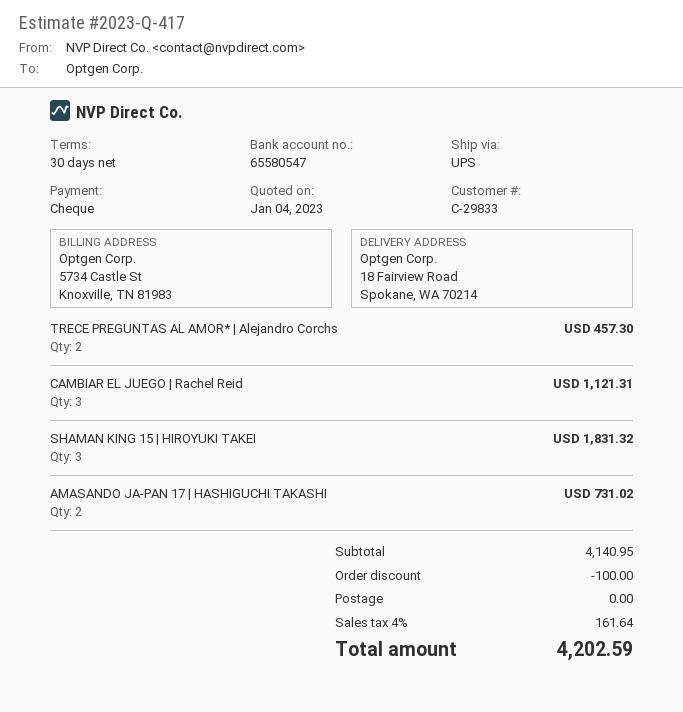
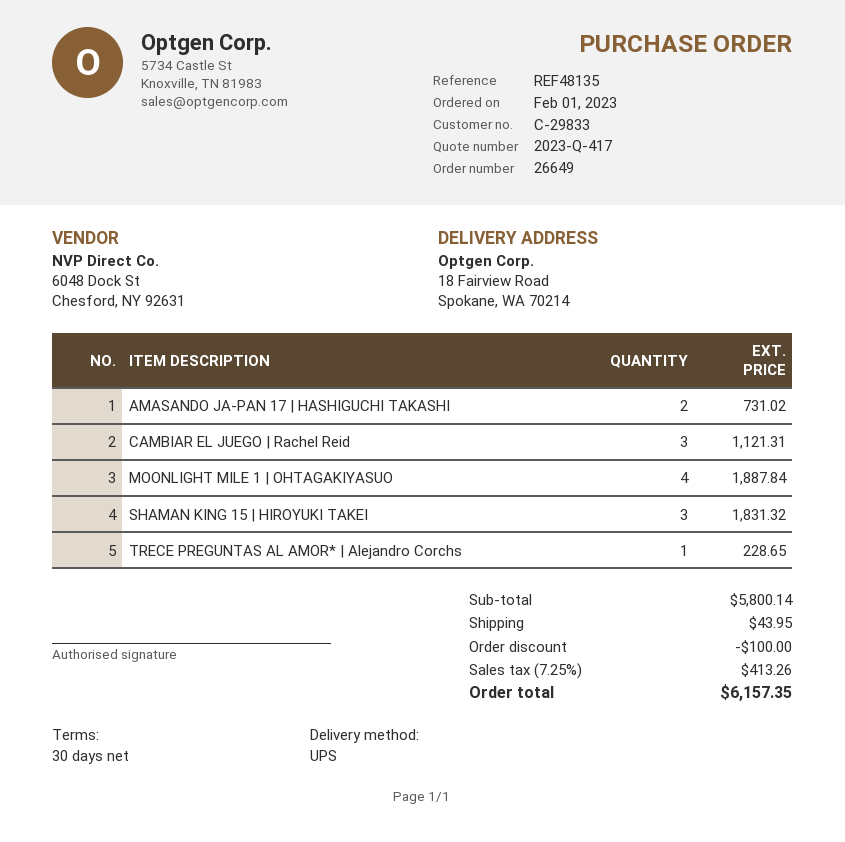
TRECE PREGUNTAS AL AMOR* | Alejandro Corchs: 2 for 457.30 -> 1 for 228.65
MOONLIGHT MILE 1 | OHTAGAKIYASUO: none -> 4 for 1887.84
subtotal: 4140.95 -> 5800.14
shipping: 0.00 -> 43.95
tax: 4% = 161.64 -> 7.25% = 413.26
total: 4202.59 -> 6157.35

